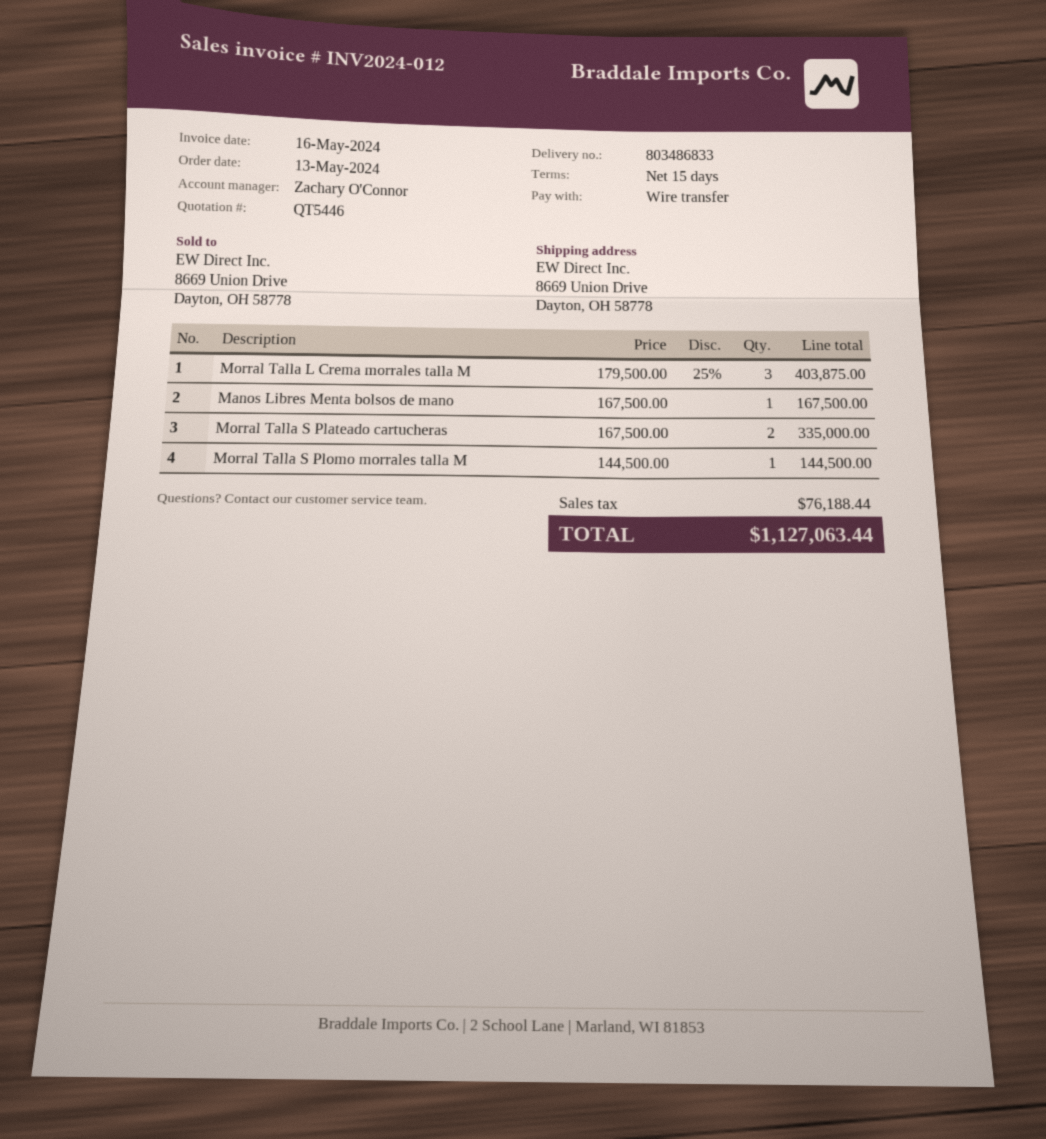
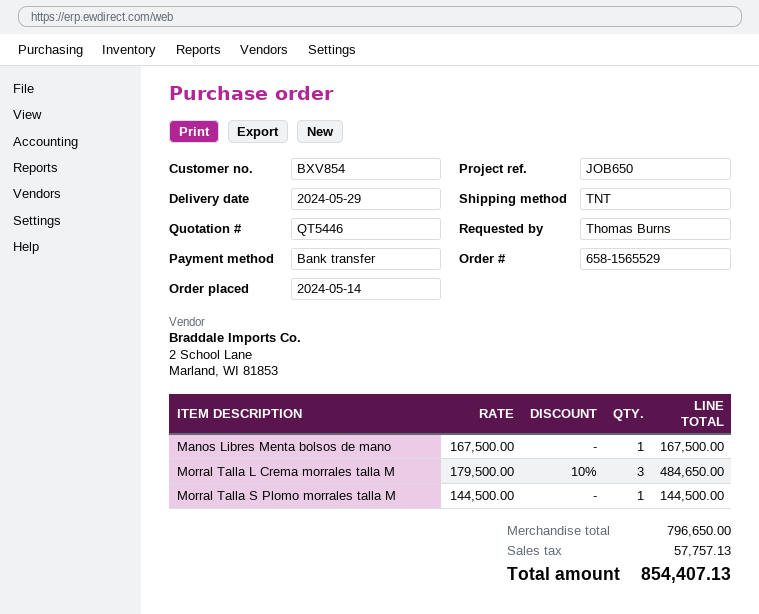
order date: 2024-05-13 -> 2024-05-14
Morral Talla L Crema morrales talla M: 3 x 179500.00 - 25% = 403875.00 -> 3 x 179500.00 - 10% = 484650.00
Morral Talla S Plateado cartucheras: 2 x 167500.00 = 335000.00 -> none
tax: 76188.44 -> 57757.13
total: 1127063.44 -> 854407.13

